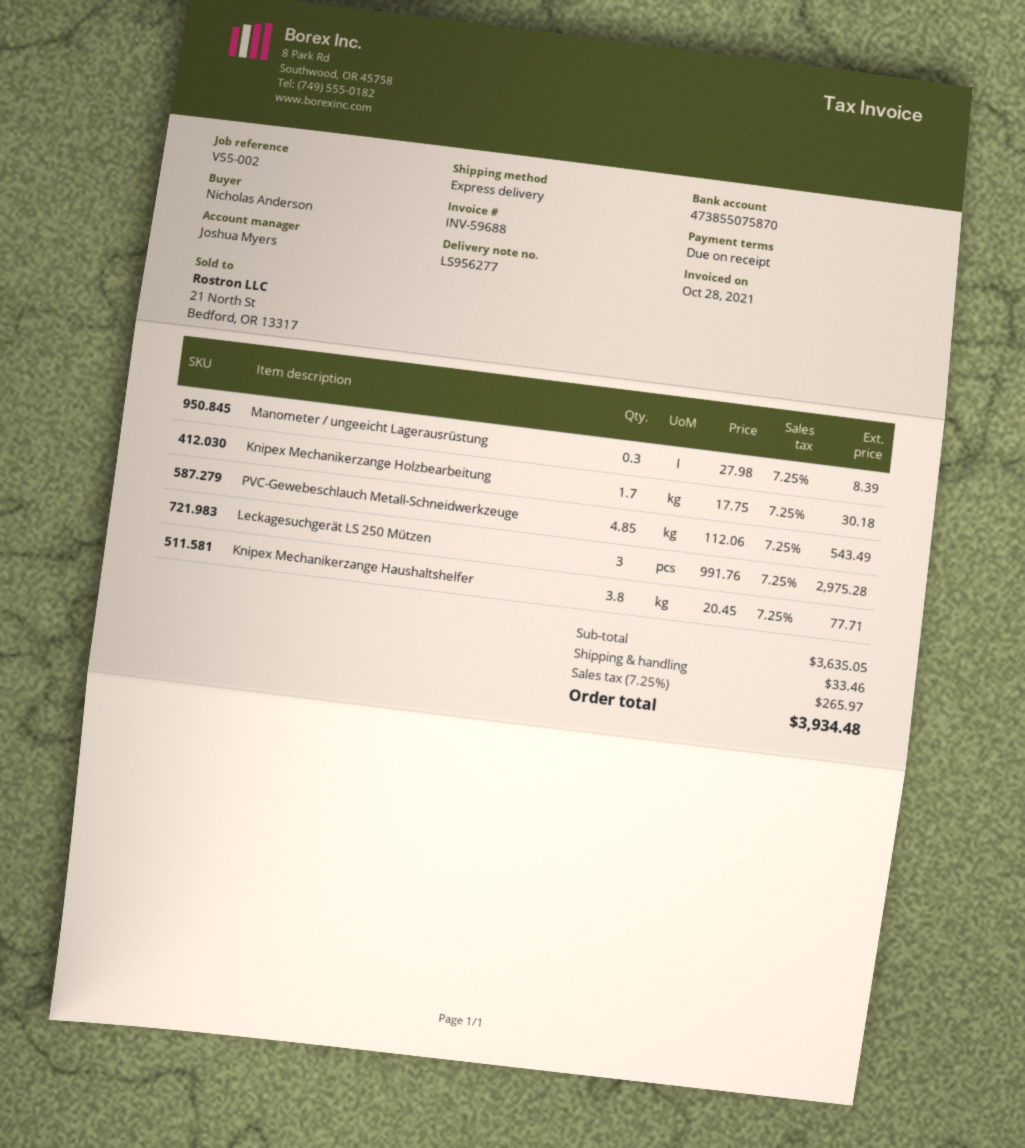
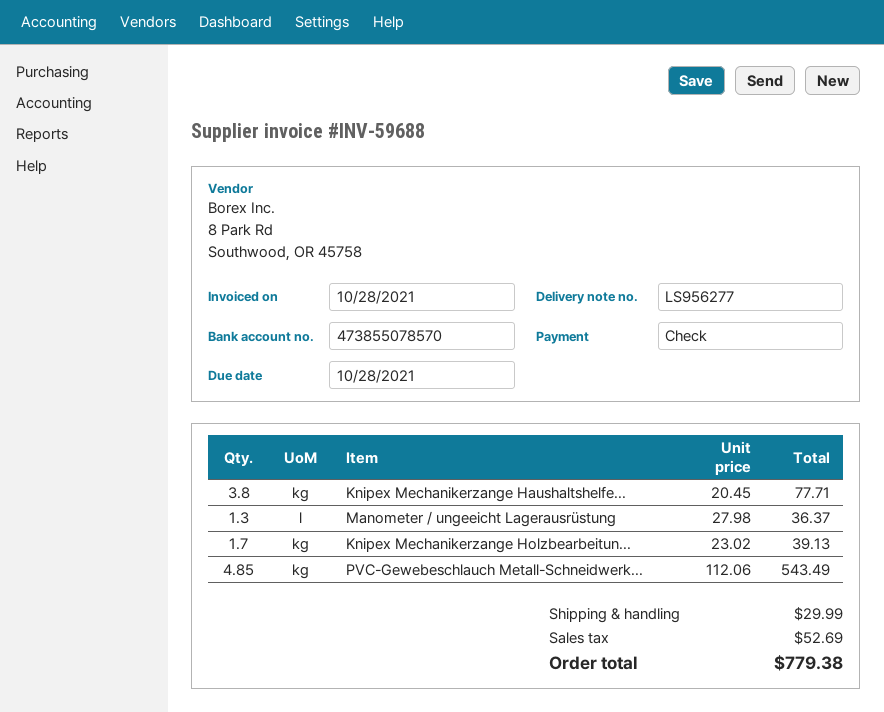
bank account: 473855075870 -> 473855078570
Manometer / ungeeicht Lagerausrüstung: 0.3 x 27.98 = 8.39 -> 1.3 x 27.98 = 36.37
Knipex Mechanikerzange Holzbearbeitung: 1.7 x 17.75 = 30.18 -> 1.7 x 23.02 = 39.13
Leckagesuchgerät LS 250 Mützen: 3 x 991.76 = 2975.28 -> none
shipping: 33.46 -> 29.99
tax: 265.97 -> 52.69
total: 3934.48 -> 779.38

